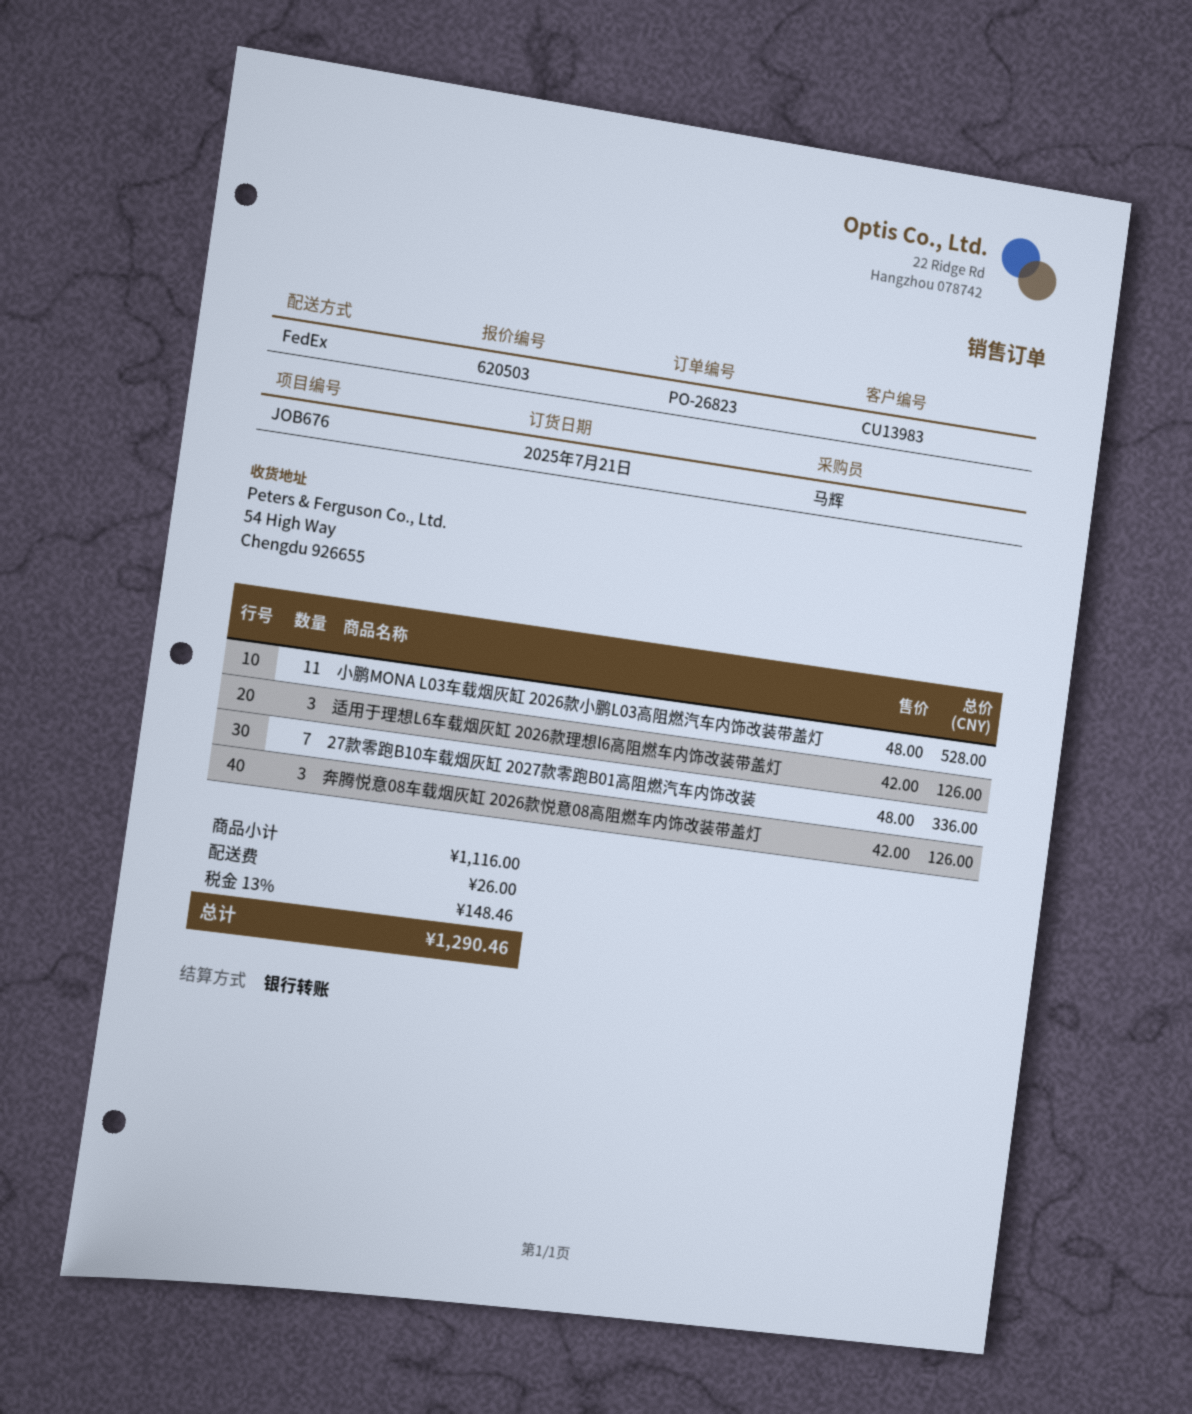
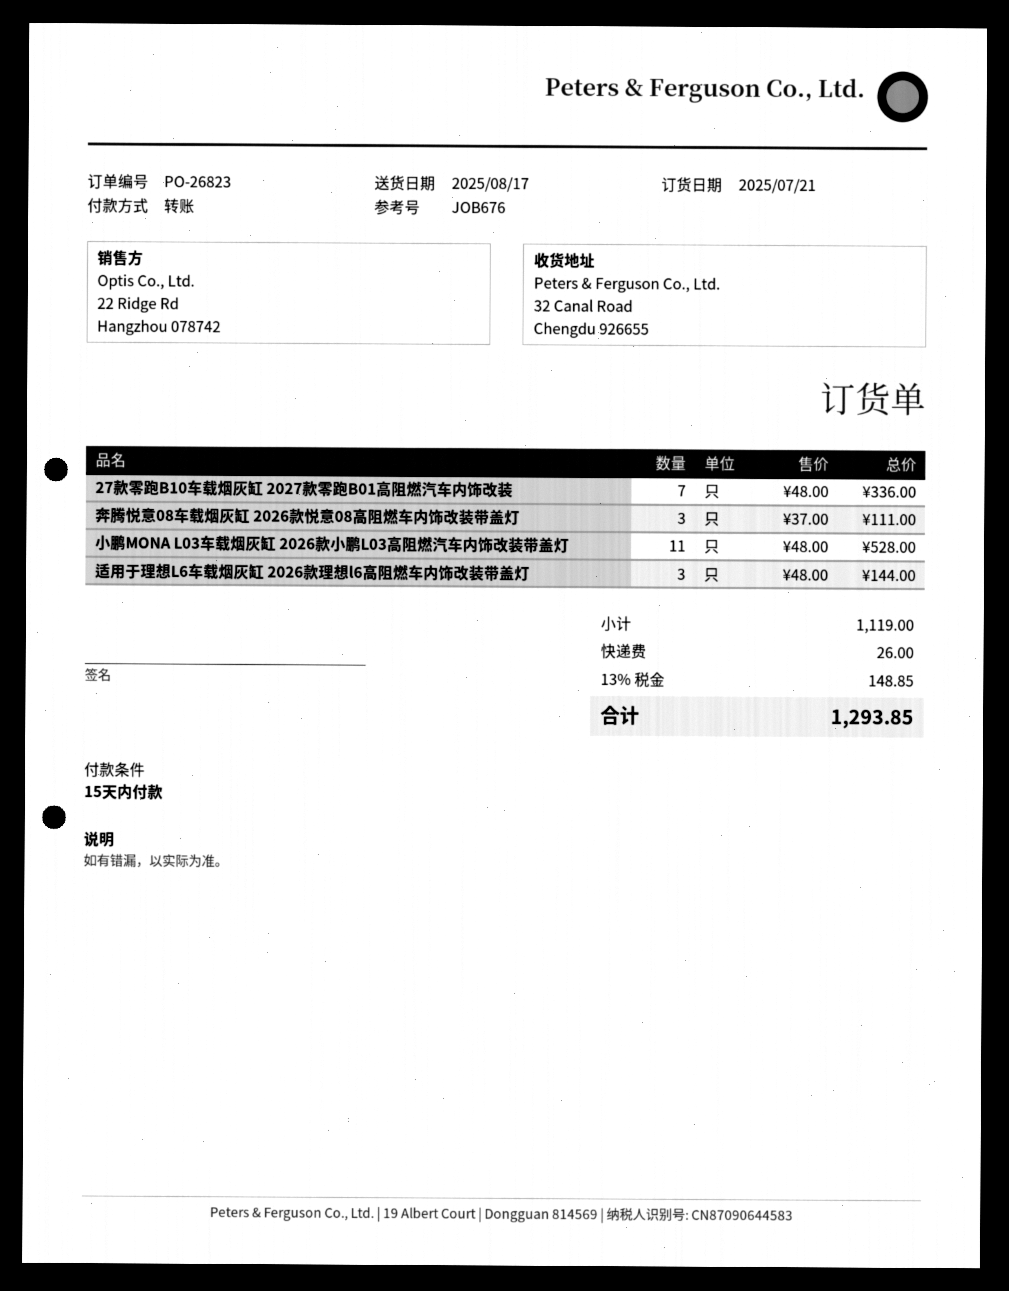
ship to: 54 High Way, Chengdu 926655 -> 32 Canal Road, Chengdu 926655
适用于理想L6车载烟灰缸 2026款理想l6高阻燃车内饰改装带盖灯: 3 x 42.00 = 126.00 -> 3 x 48.00 = 144.00
奔腾悦意08车载烟灰缸 2026款悦意08高阻燃车内饰改装带盖灯: 3 x 42.00 = 126.00 -> 3 x 37.00 = 111.00
subtotal: 1116.00 -> 1119.00
tax: 13% = 148.46 -> 13% = 148.85
total: 1290.46 -> 1293.85

